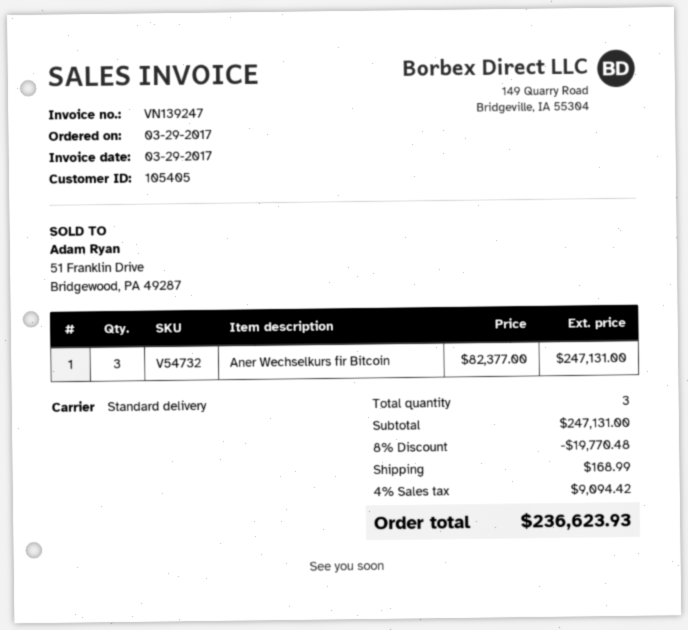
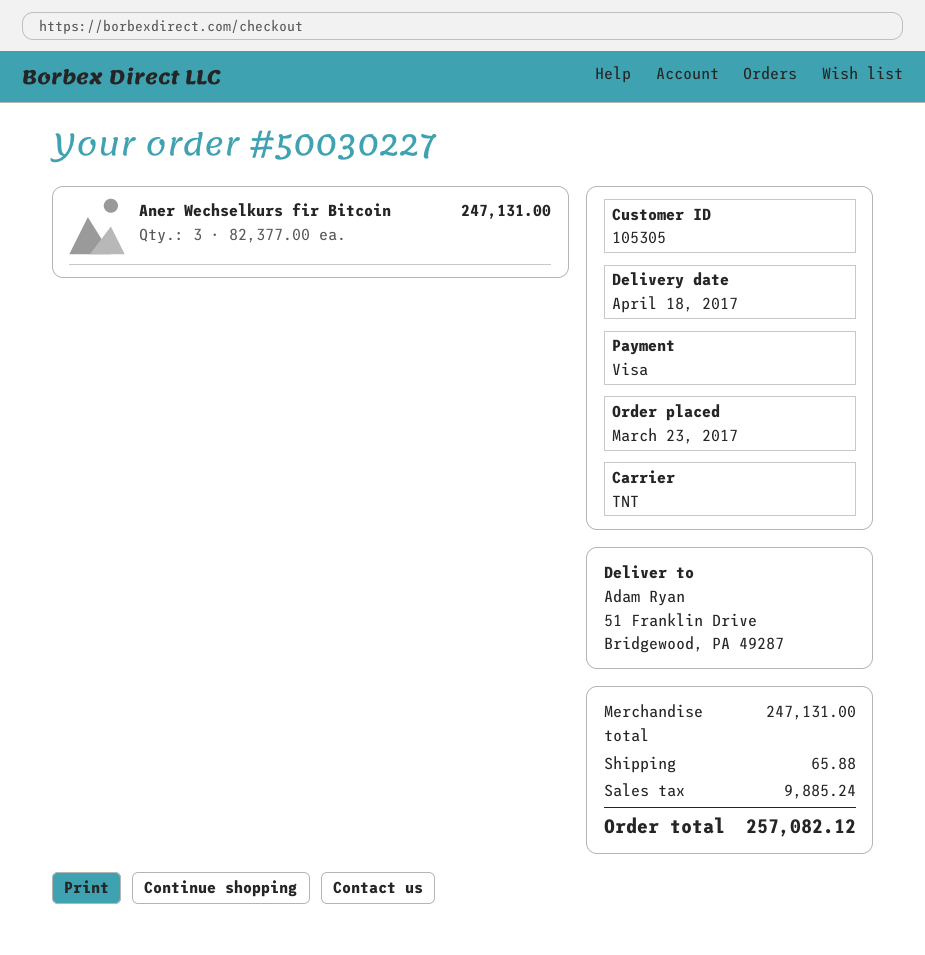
order date: 2017-03-29 -> 2017-03-23
customer number: 105405 -> 105305
shipping method: standard -> TNT
discount: 8% = 19770.48 -> none
shipping: 168.99 -> 65.88
tax: 9094.42 -> 9885.24
total: 236623.93 -> 257082.12

